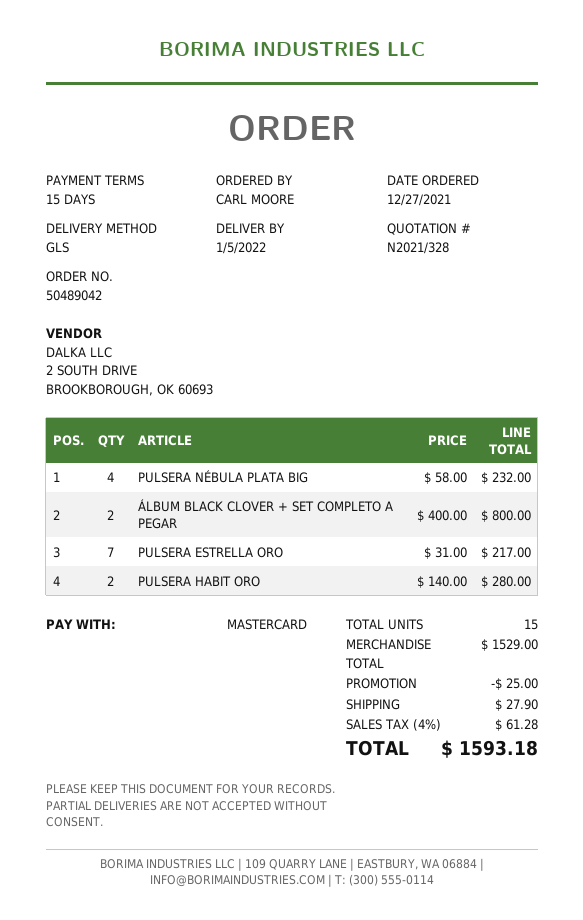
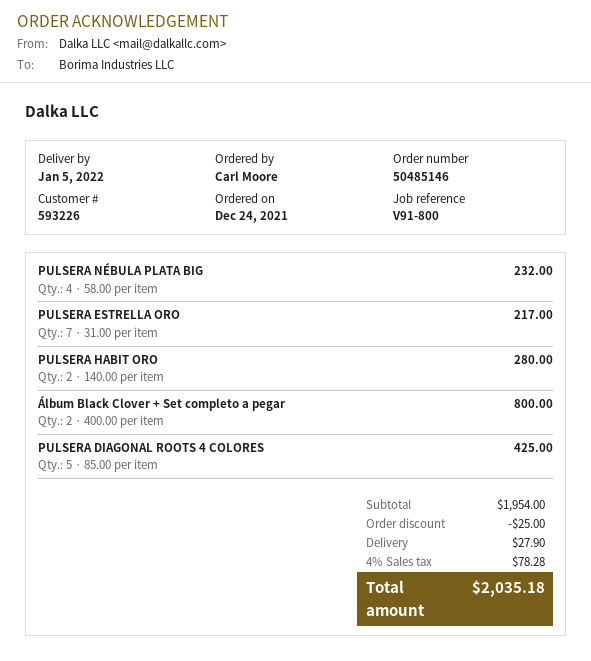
order number: 50489042 -> 50485146
order date: 2021-12-27 -> 2021-12-24
PULSERA DIAGONAL ROOTS 4 COLORES: none -> 5 x 85.00 = 425.00
subtotal: 1529.00 -> 1954.00
tax: 4% = 61.28 -> 4% = 78.28
total: 1593.18 -> 2035.18

